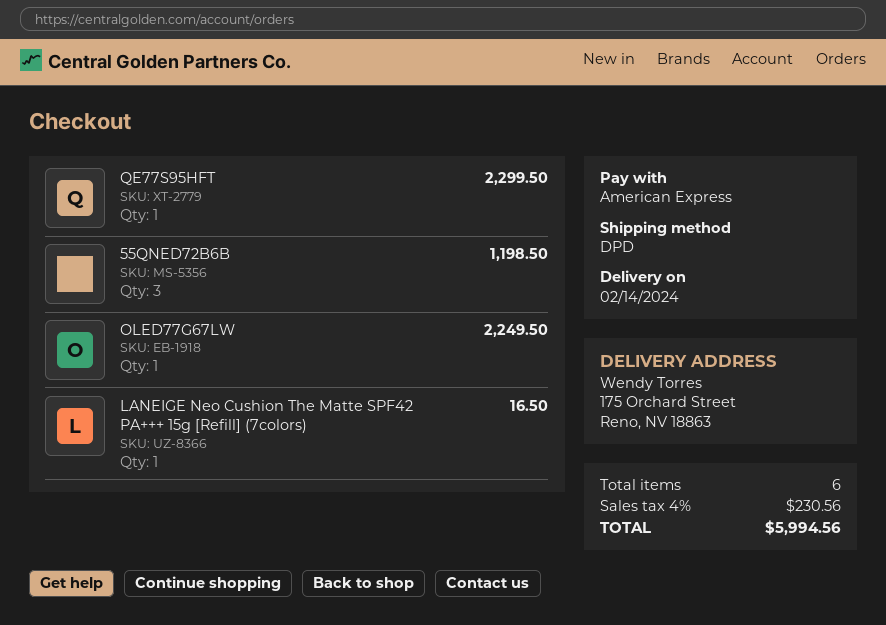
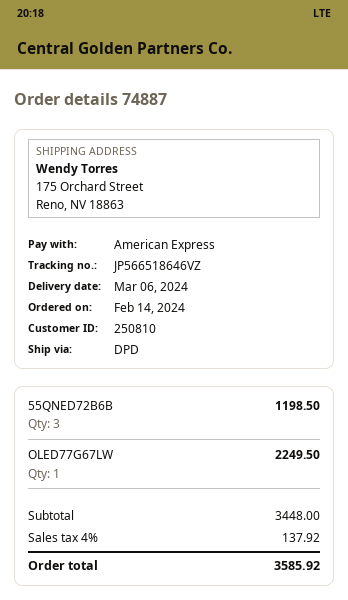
delivery date: 2024-02-14 -> 2024-03-06
QE77S95HFT: 1 for 2299.50 -> none
LANEIGE Neo Cushion The Matte SPF42 PA+++ 15g [Refill] (7colors): 1 for 16.50 -> none
tax: 4% = 230.56 -> 4% = 137.92
total: 5994.56 -> 3585.92

